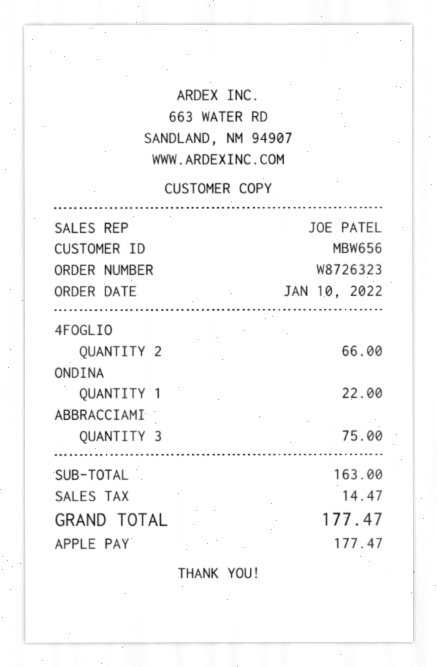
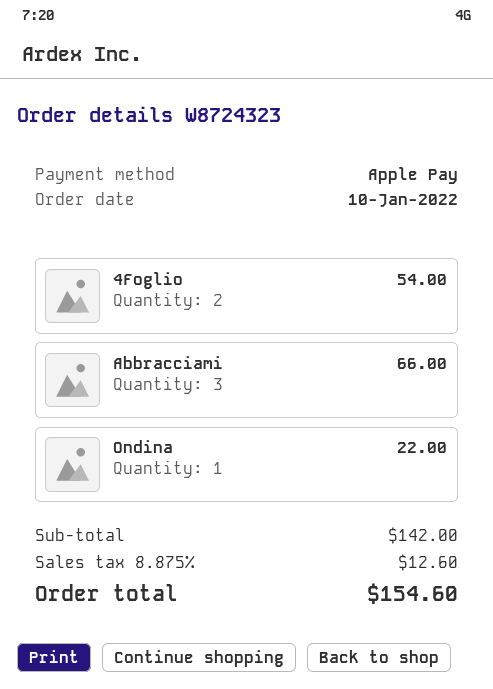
order number: W8726323 -> W8724323
4FOGLIO: 2 for 66.00 -> 2 for 54.00
ABBRACCIAMI: 3 for 75.00 -> 3 for 66.00
subtotal: 163.00 -> 142.00
tax: 14.47 -> 12.60
total: 177.47 -> 154.60

